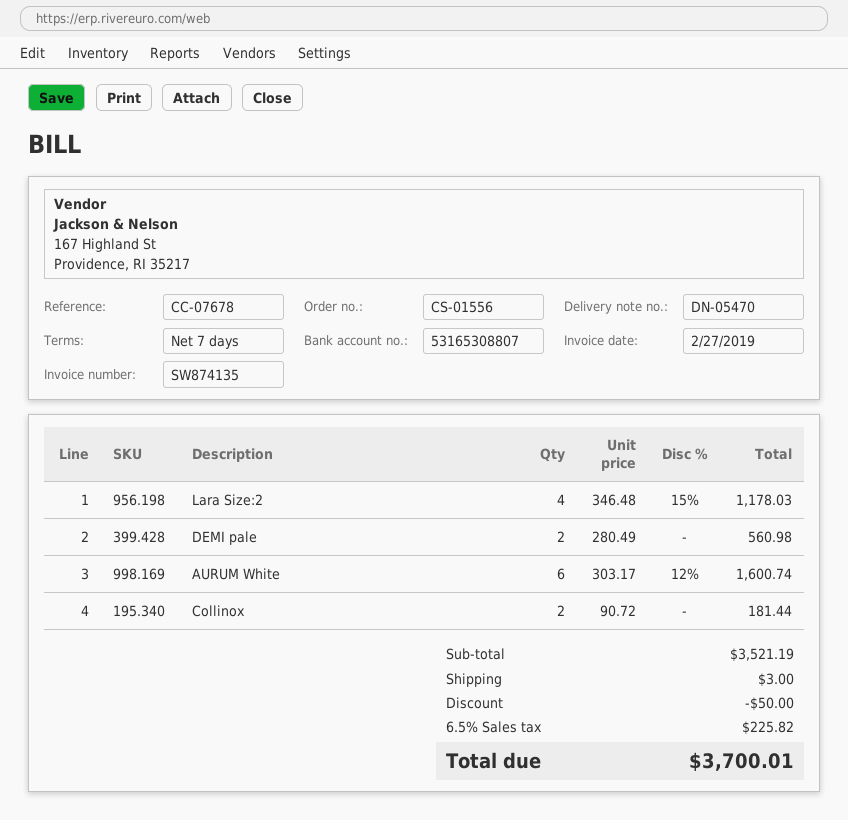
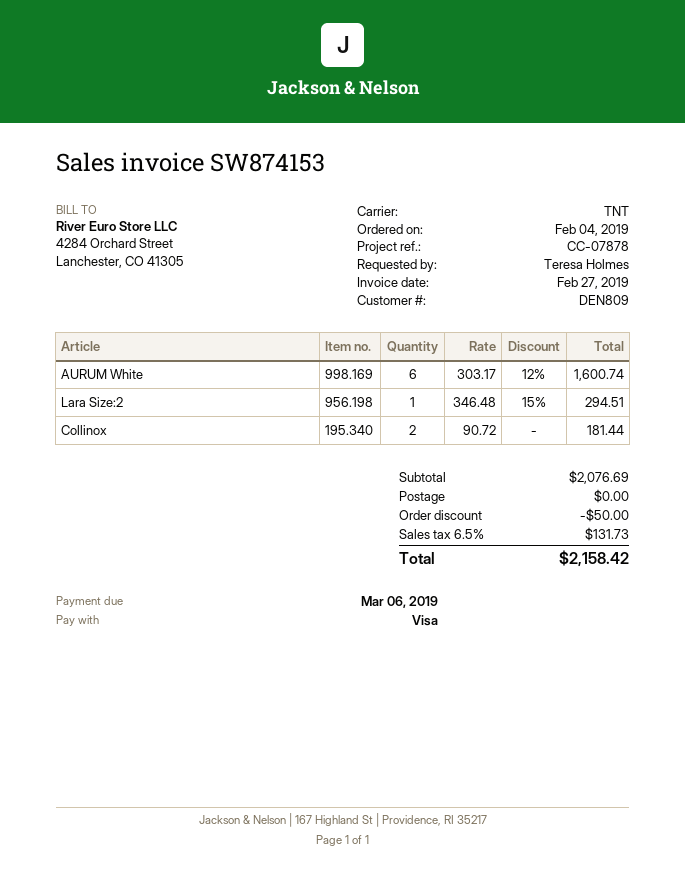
invoice number: SW874135 -> SW874153
reference: CC-07678 -> CC-07878
Lara Size:2: 4 x 346.48 - 15% = 1178.03 -> 1 x 346.48 - 15% = 294.51
DEMI pale: 2 x 280.49 = 560.98 -> none
subtotal: 3521.19 -> 2076.69
shipping: 3.00 -> 0.00
tax: 6.5% = 225.82 -> 6.5% = 131.73
total: 3700.01 -> 2158.42

